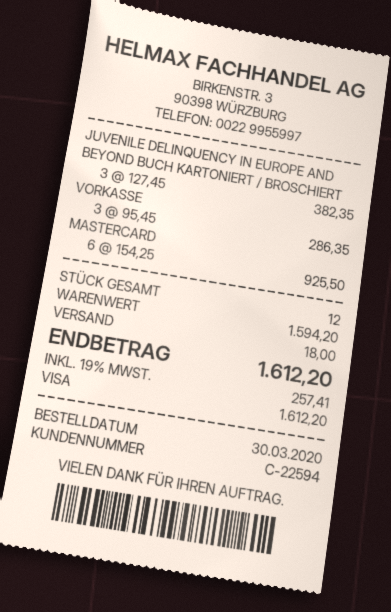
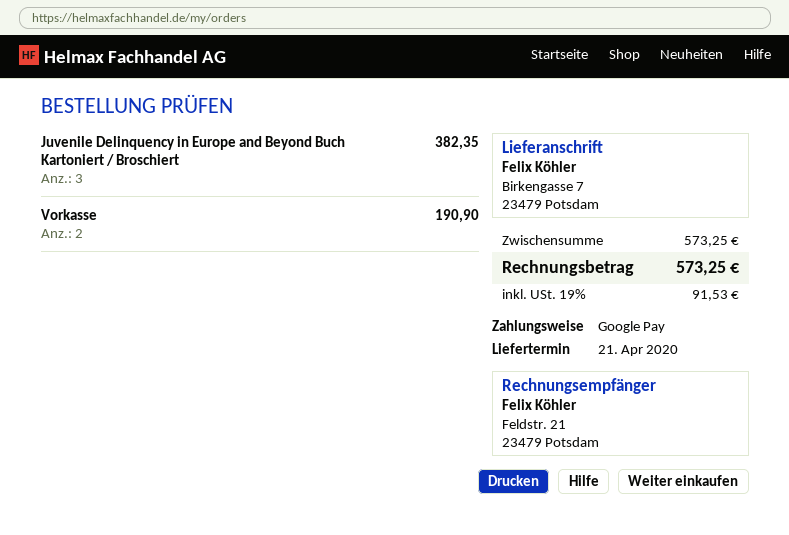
payment method: Visa -> Google Pay
VORKASSE: 3 for 286.35 -> 2 for 190.90
MASTERCARD: 6 for 925.50 -> none
subtotal: 1594.20 -> 573.25
shipping: 18.00 -> none
tax: 19% = 257.41 -> 19% = 91.53
total: 1612.20 -> 573.25

